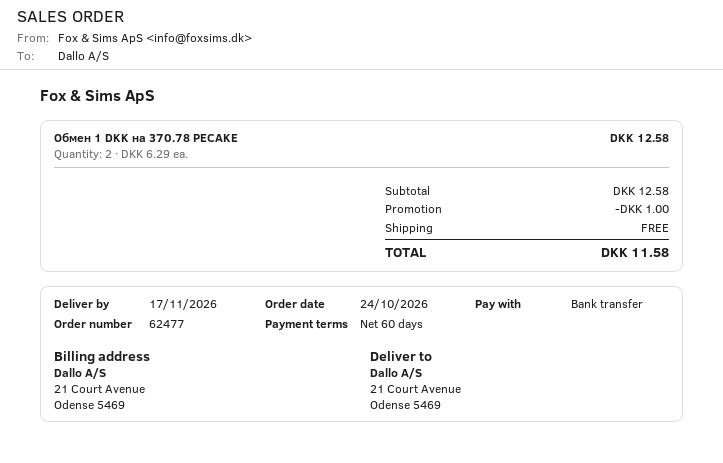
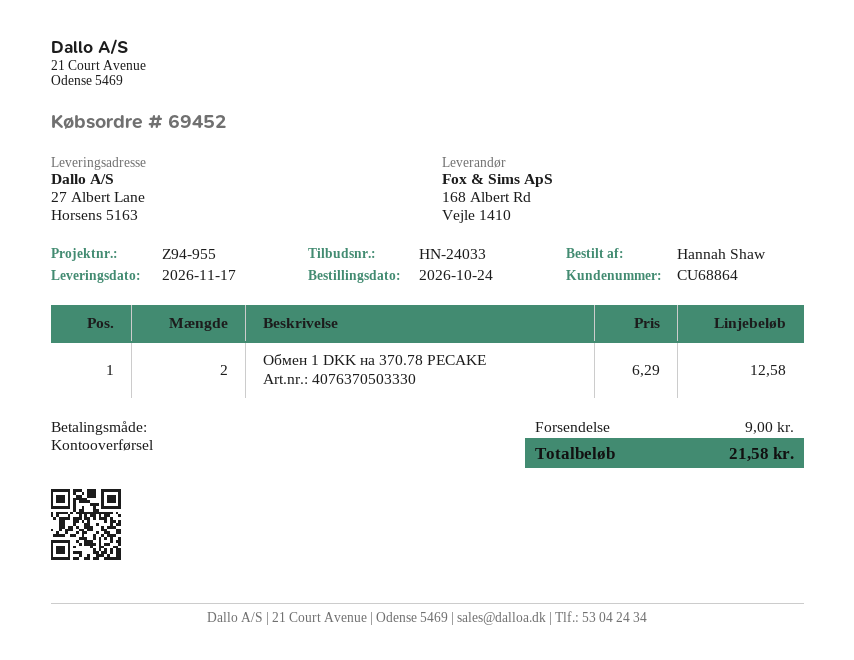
order number: 62477 -> 69452
ship to: 21 Court Avenue, Odense 5469 -> 27 Albert Lane, Horsens 5163
discount: 1.00 -> none
shipping: 0.00 -> 9.00
total: 11.58 -> 21.58

